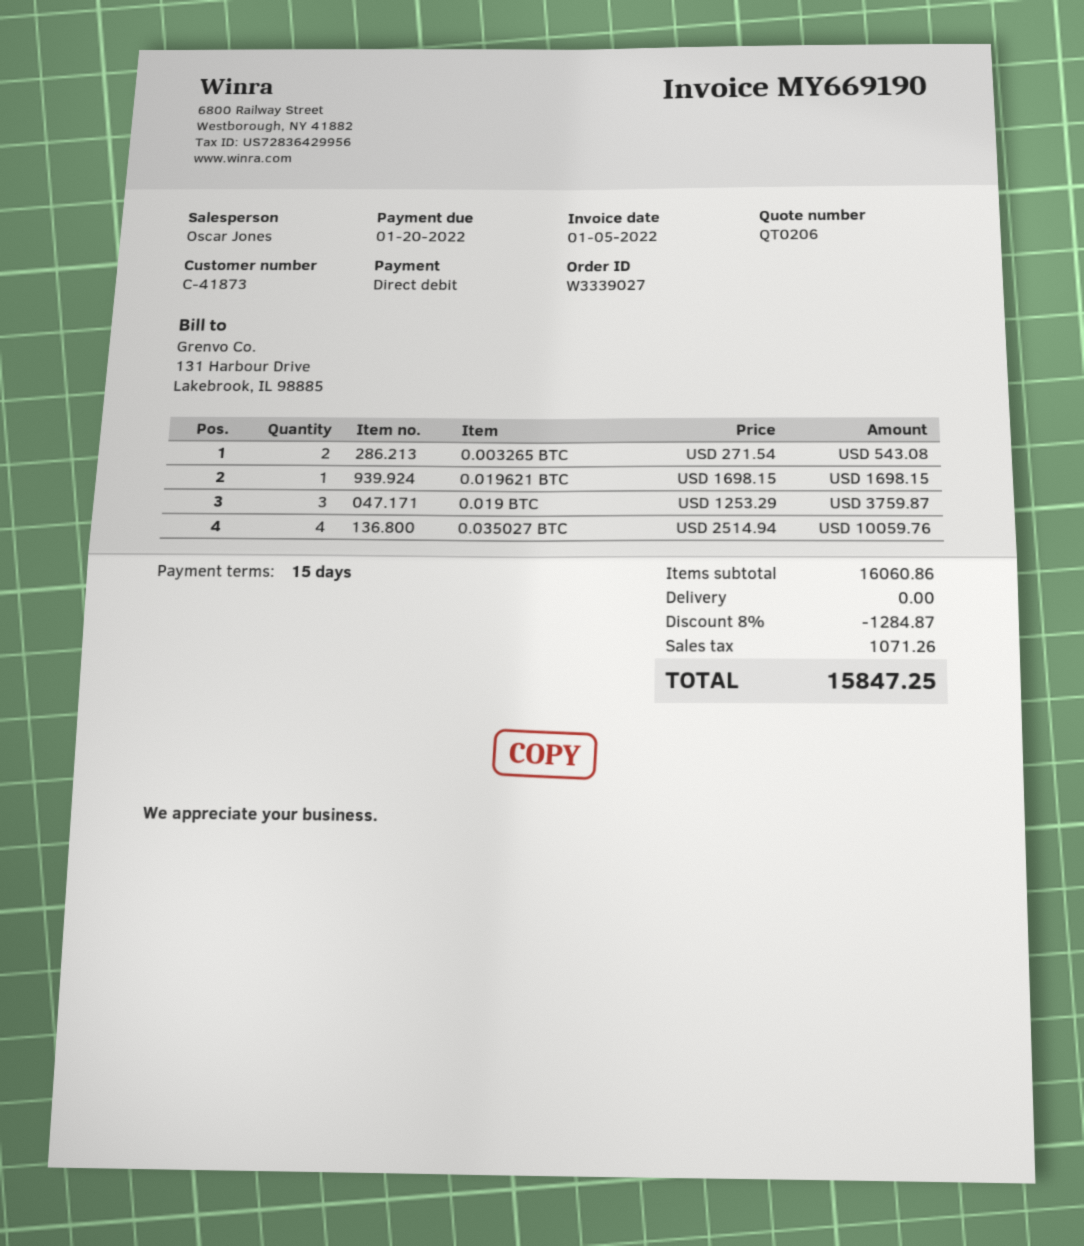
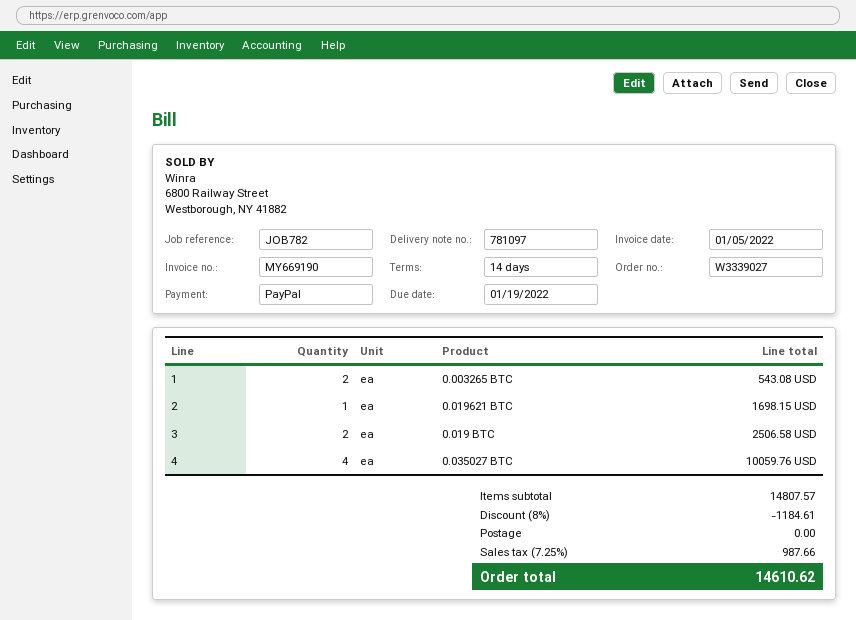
payment terms: 15 days -> 14 days
due date: 2022-01-20 -> 2022-01-19
payment method: direct debit -> PayPal
0.019 BTC: 3 for 3759.87 -> 2 for 2506.58
subtotal: 16060.86 -> 14807.57
discount: 8% = 1284.87 -> 8% = 1184.61
tax: 1071.26 -> 987.66
total: 15847.25 -> 14610.62

